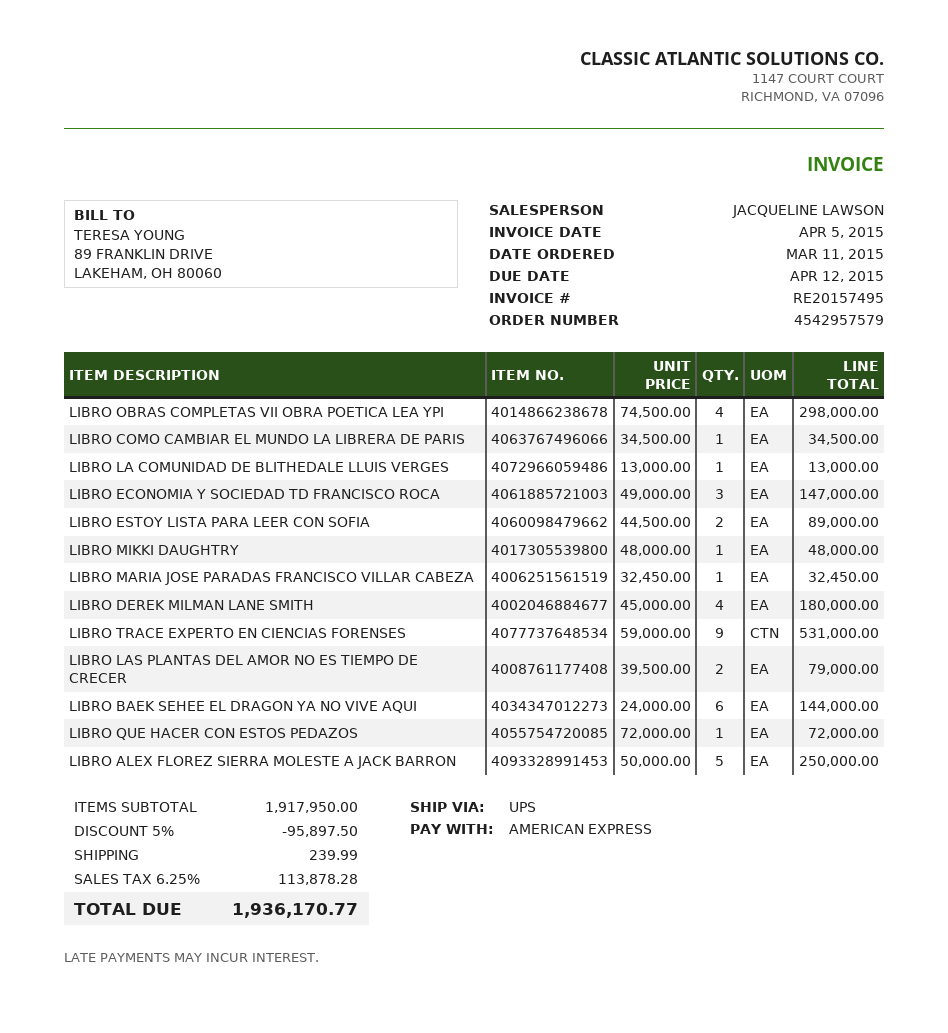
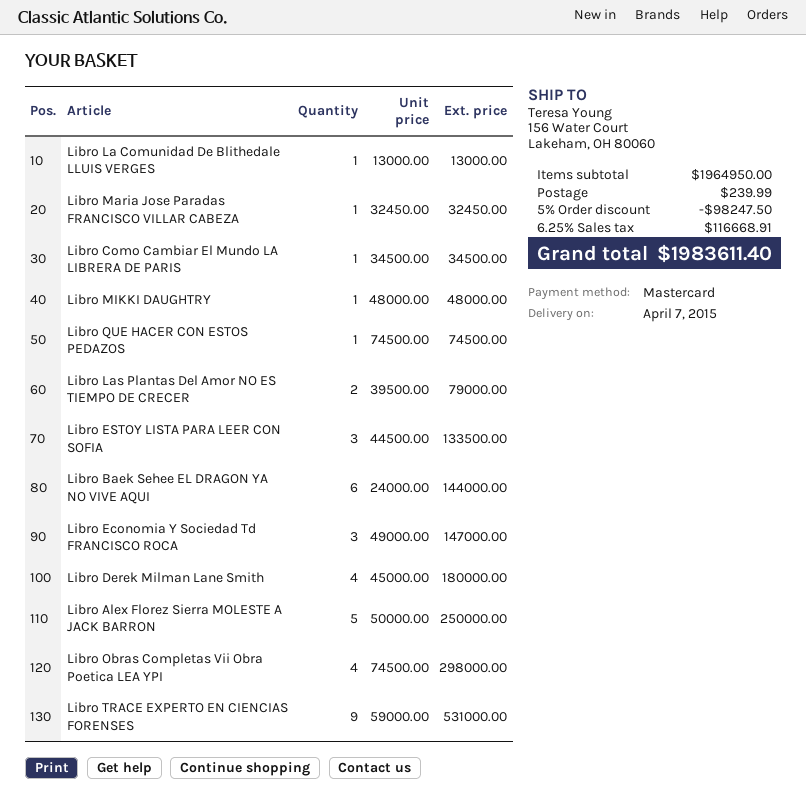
payment method: American Express -> Mastercard
LIBRO ESTOY LISTA PARA LEER CON SOFIA: 2 x 44500.00 = 89000.00 -> 3 x 44500.00 = 133500.00
LIBRO QUE HACER CON ESTOS PEDAZOS: 1 x 72000.00 = 72000.00 -> 1 x 74500.00 = 74500.00
subtotal: 1917950.00 -> 1964950.00
discount: 5% = 95897.50 -> 5% = 98247.50
tax: 6.25% = 113878.28 -> 6.25% = 116668.91
total: 1936170.77 -> 1983611.40

